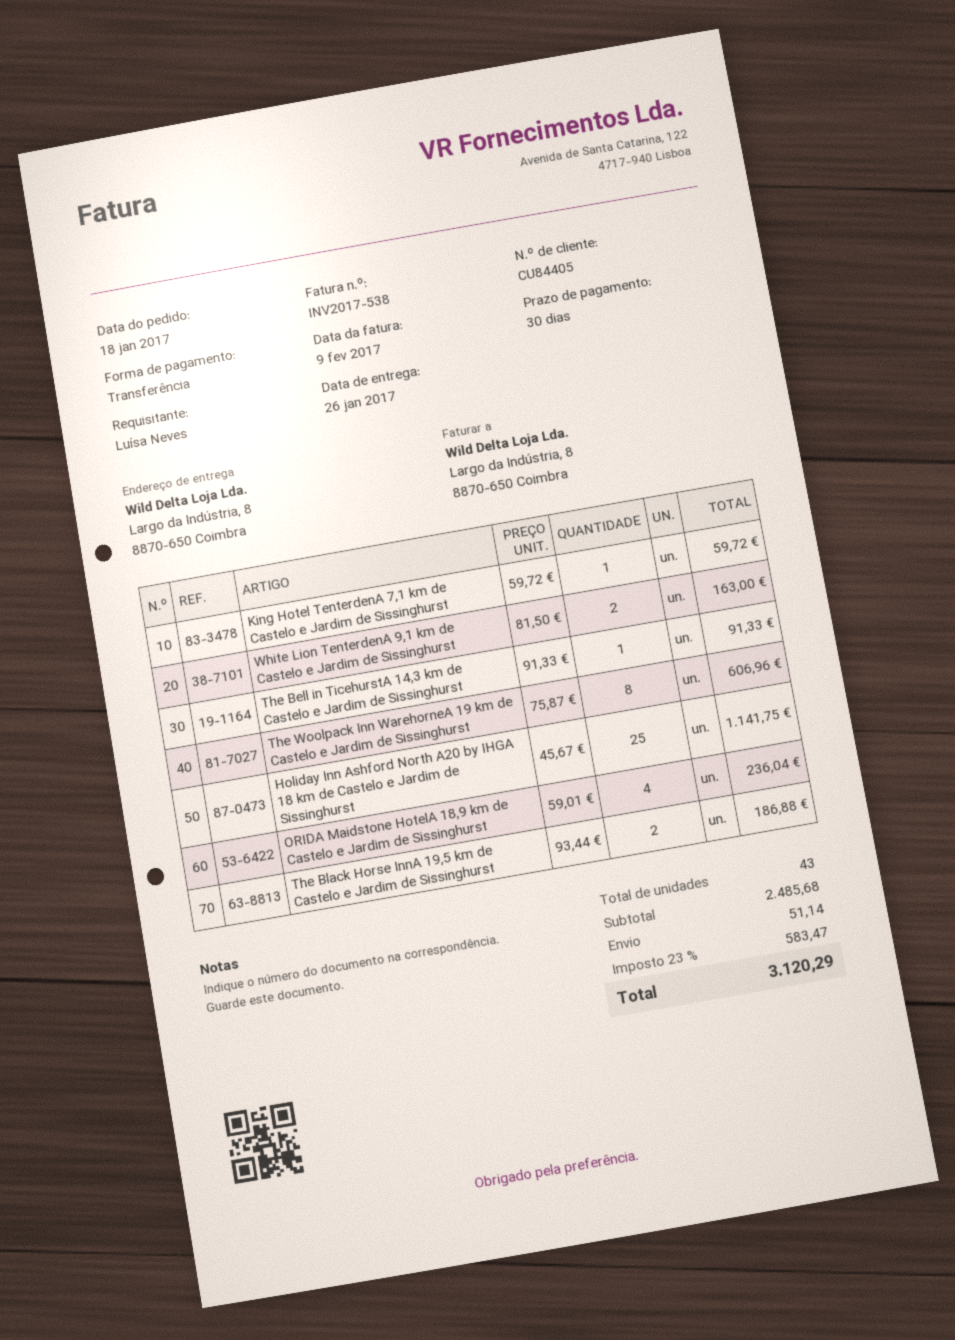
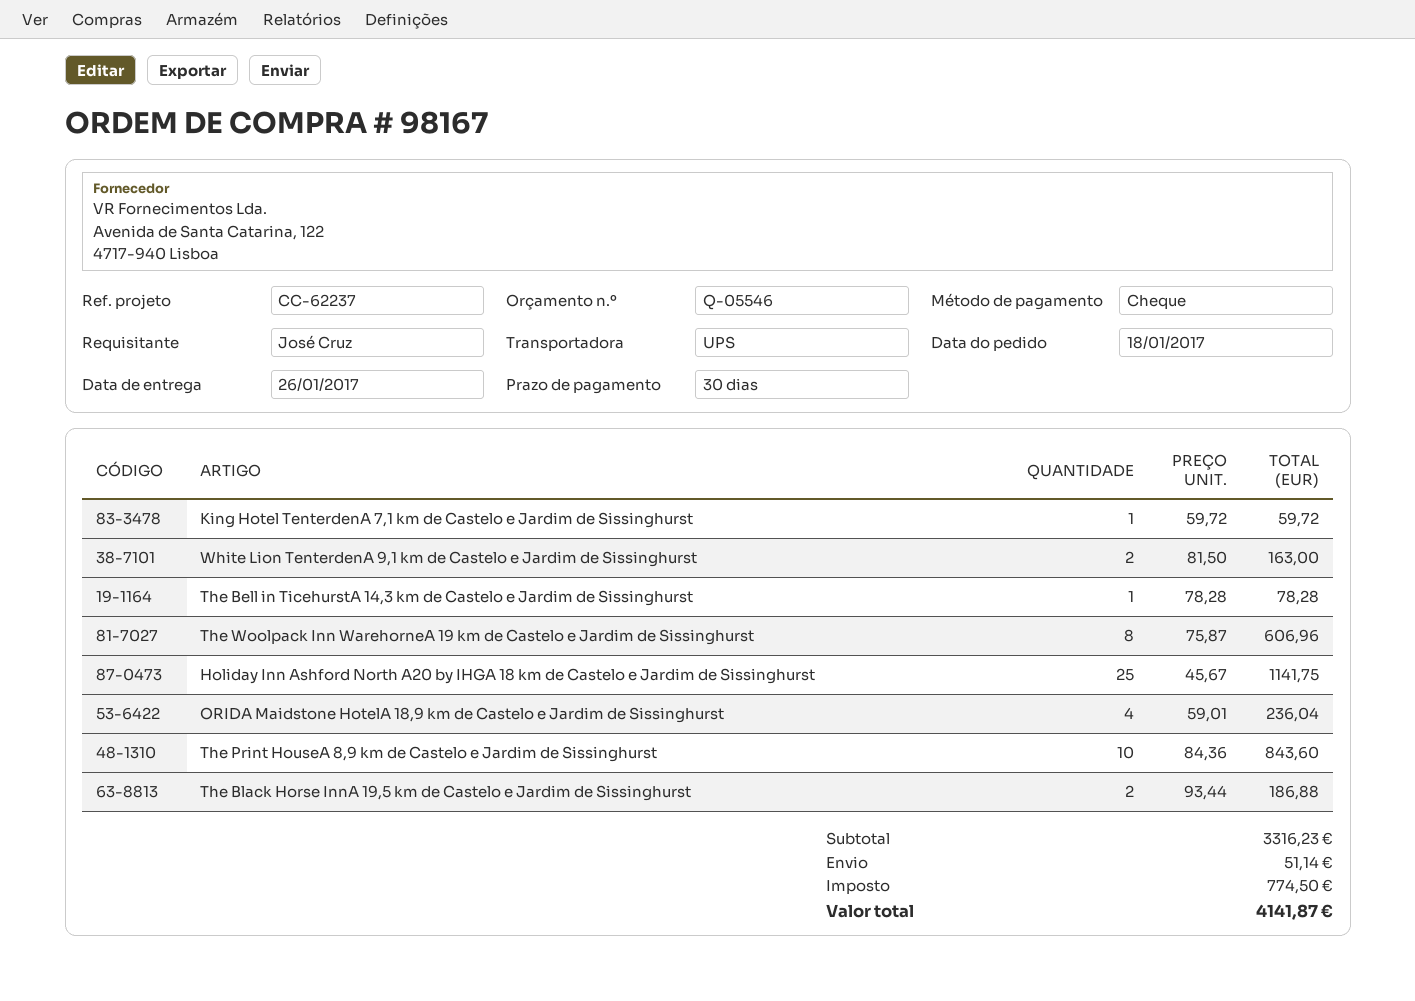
ordered by: Luísa Neves -> José Cruz
payment method: bank transfer -> cheque
The Bell in TicehurstA 14,3 km de Castelo e Jardim de Sissinghurst: 1 x 91.33 = 91.33 -> 1 x 78.28 = 78.28
The Print HouseA 8,9 km de Castelo e Jardim de Sissinghurst: none -> 10 x 84.36 = 843.60
subtotal: 2485.68 -> 3316.23
tax: 583.47 -> 774.50
total: 3120.29 -> 4141.87

